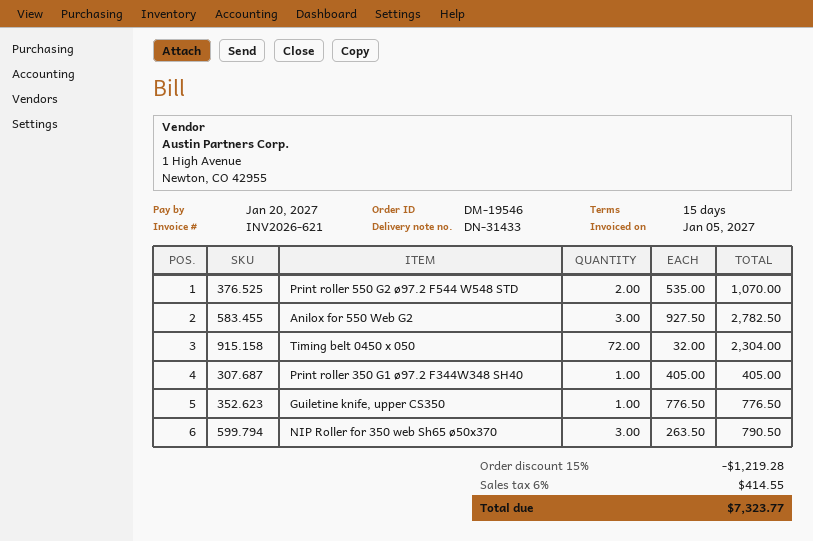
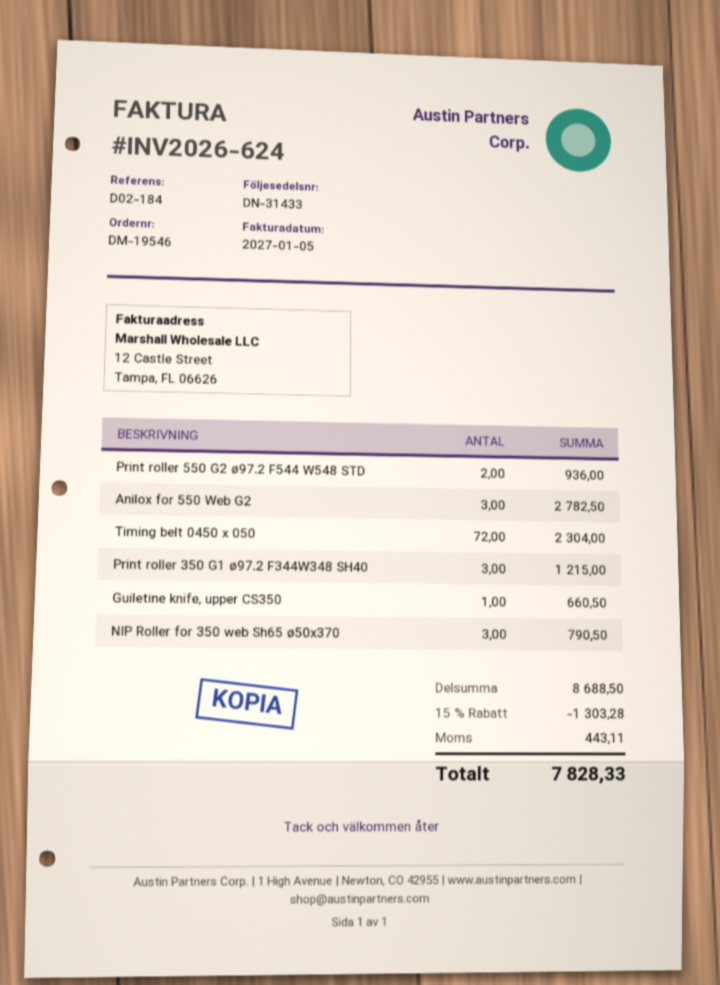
invoice number: INV2026-621 -> INV2026-624
Print roller 550 G2 ø97.2 F544 W548 STD: 2 for 1070.00 -> 2 for 936.00
Print roller 350 G1 ø97.2 F344W348 SH40: 1 for 405.00 -> 3 for 1215.00
Guiletine knife, upper CS350: 1 for 776.50 -> 1 for 660.50
discount: 15% = 1219.28 -> 15% = 1303.28
tax: 414.55 -> 443.11
total: 7323.77 -> 7828.33

